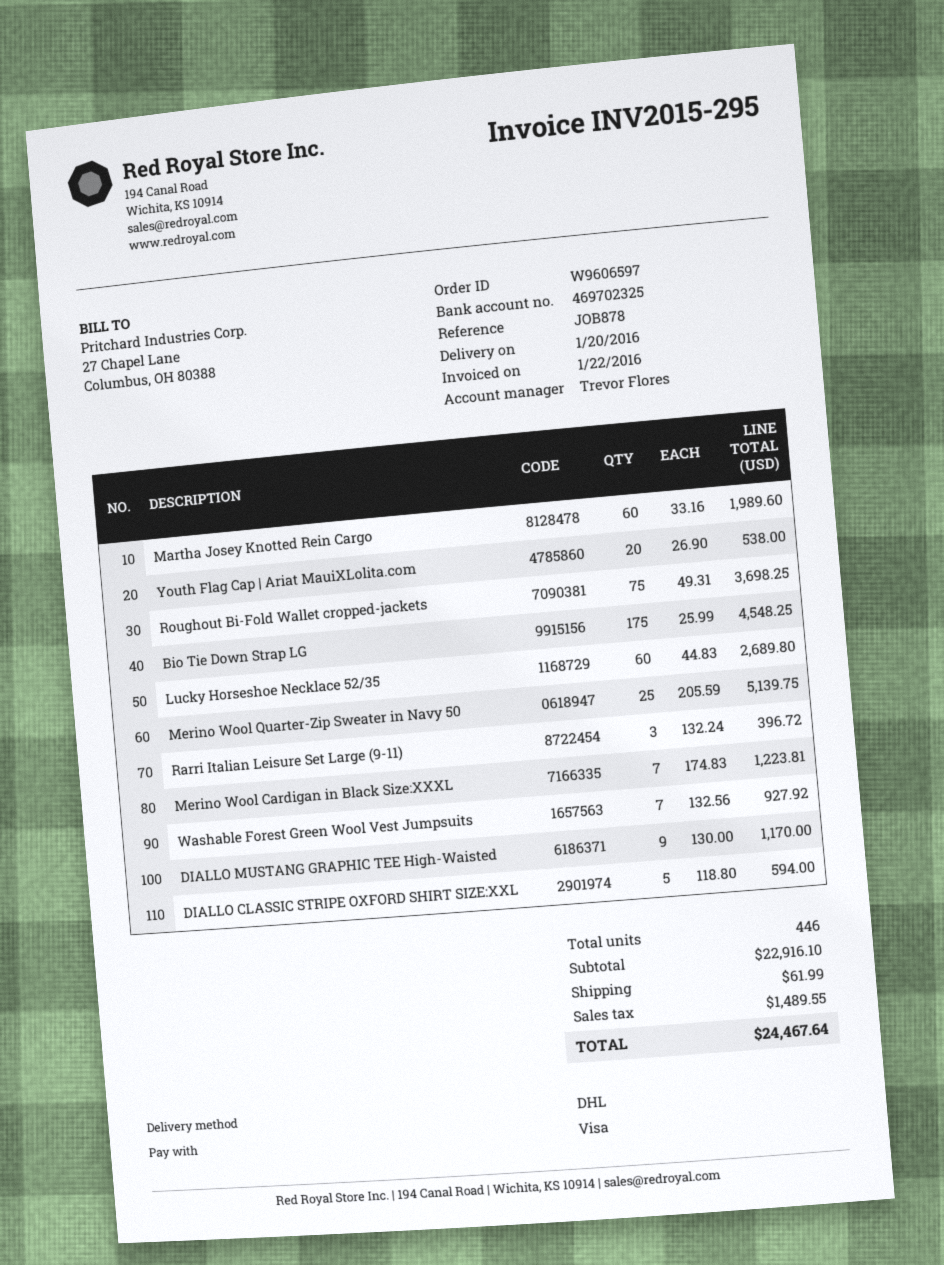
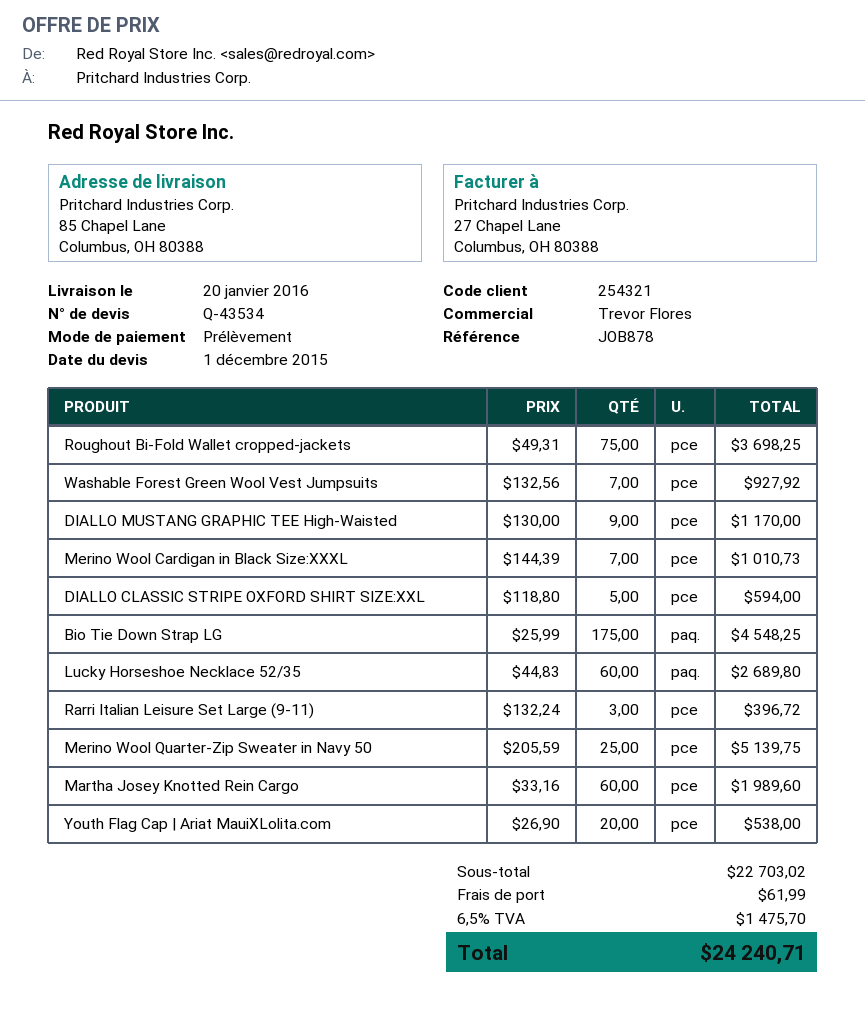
payment method: Visa -> direct debit
Merino Wool Cardigan in Black Size:XXXL: 7 x 174.83 = 1223.81 -> 7 x 144.39 = 1010.73
subtotal: 22916.10 -> 22703.02
tax: 1489.55 -> 1475.70
total: 24467.64 -> 24240.71

